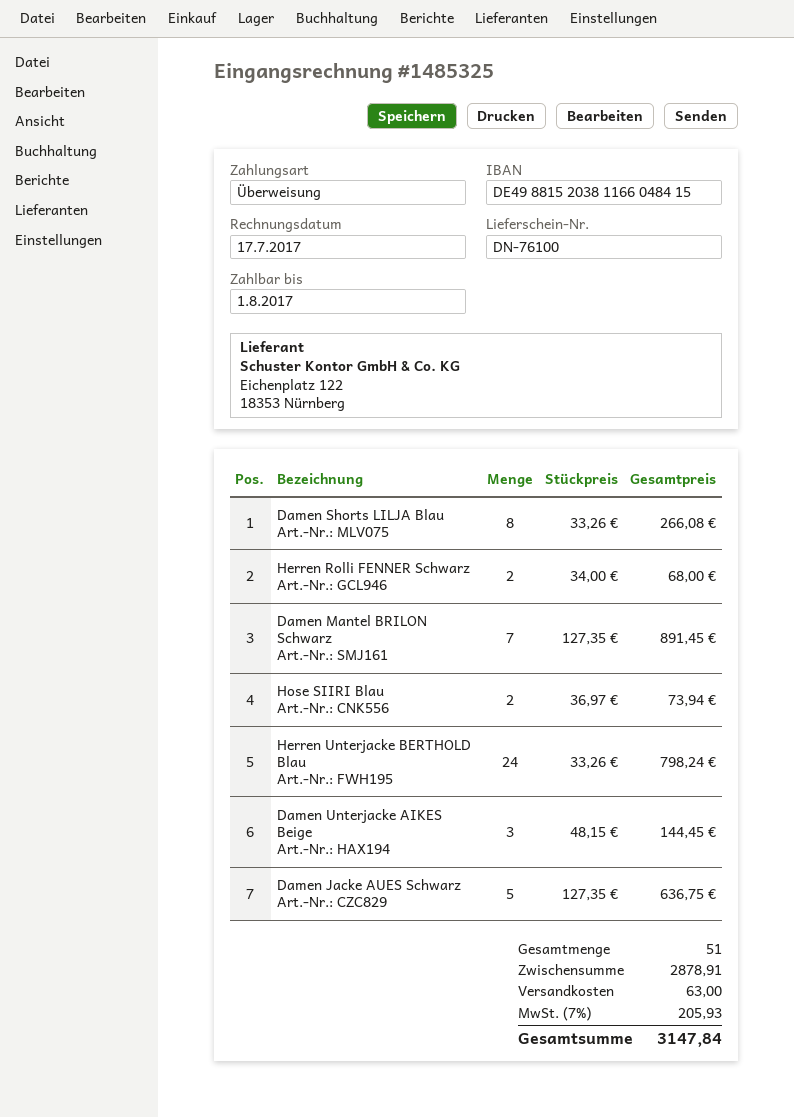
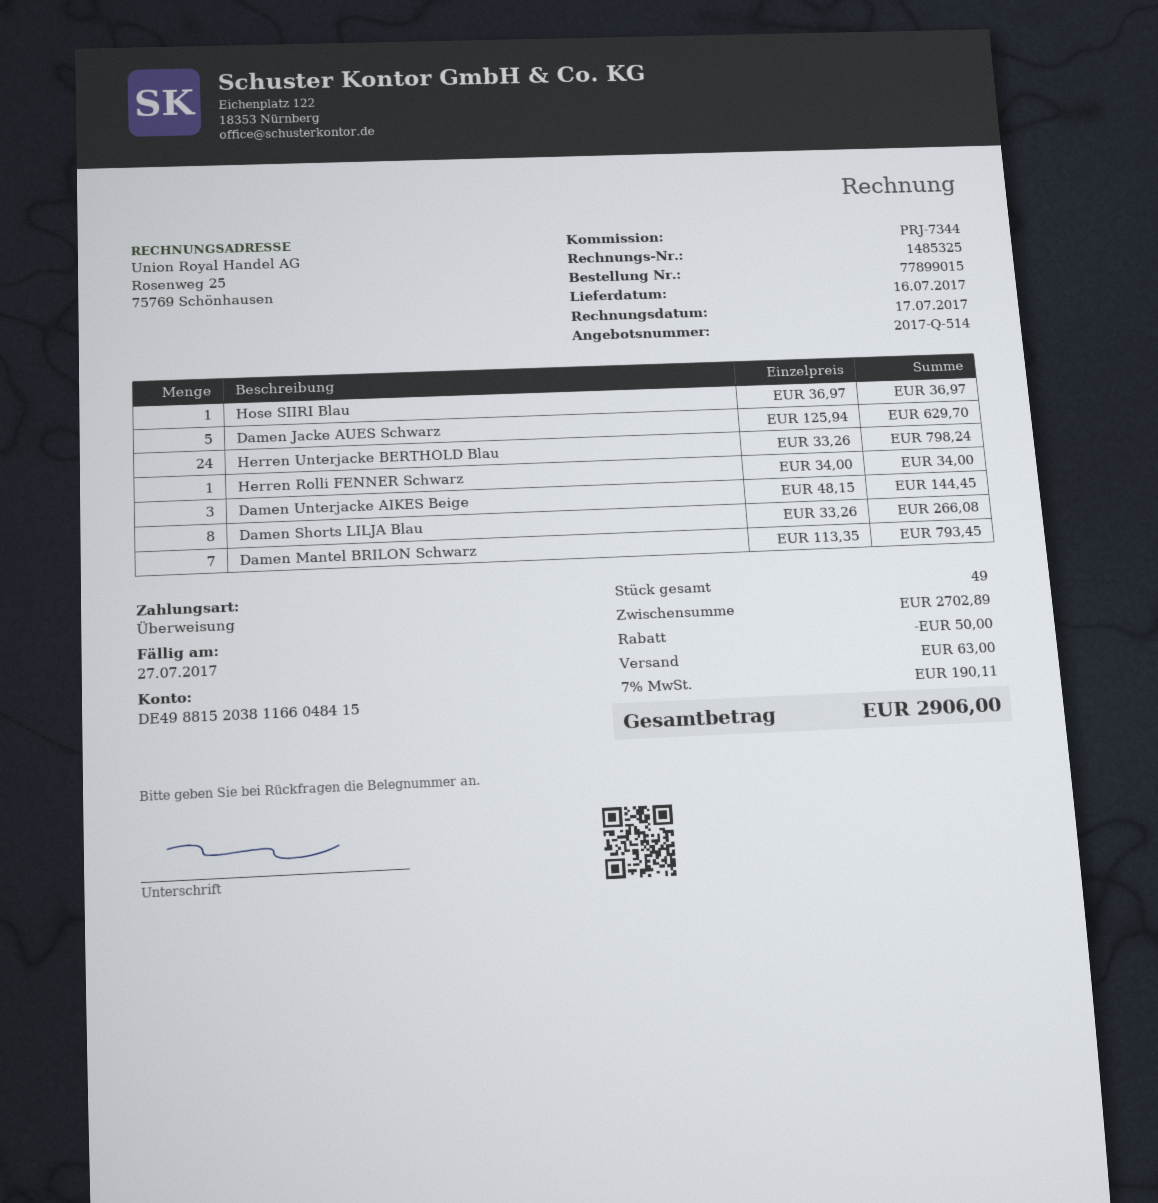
due date: 2017-08-01 -> 2017-07-27
Herren Rolli FENNER Schwarz: 2 x 34.00 = 68.00 -> 1 x 34.00 = 34.00
Damen Mantel BRILON Schwarz: 7 x 127.35 = 891.45 -> 7 x 113.35 = 793.45
Hose SIIRI Blau: 2 x 36.97 = 73.94 -> 1 x 36.97 = 36.97
Damen Jacke AUES Schwarz: 5 x 127.35 = 636.75 -> 5 x 125.94 = 629.70
total quantity: 51 -> 49
subtotal: 2878.91 -> 2702.89
discount: none -> 50.00
tax: 7% = 205.93 -> 7% = 190.11
total: 3147.84 -> 2906.00

